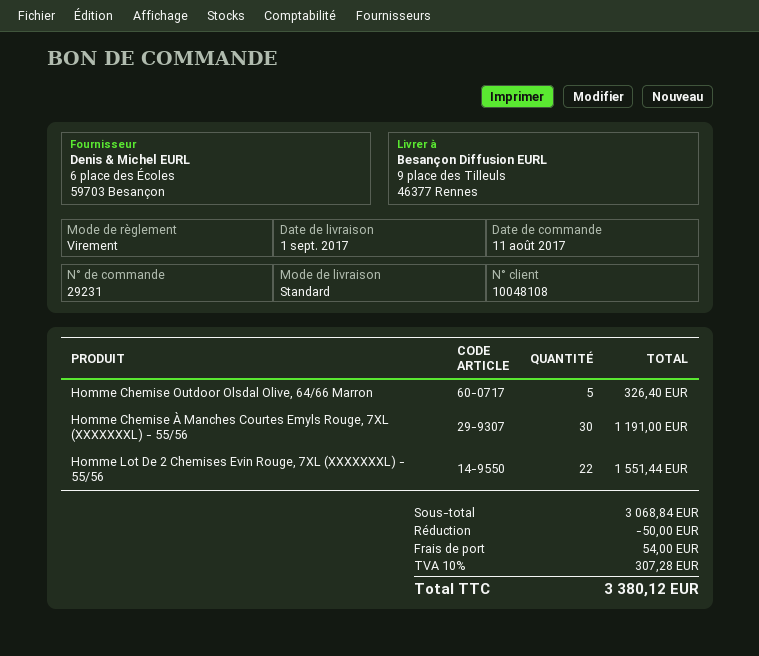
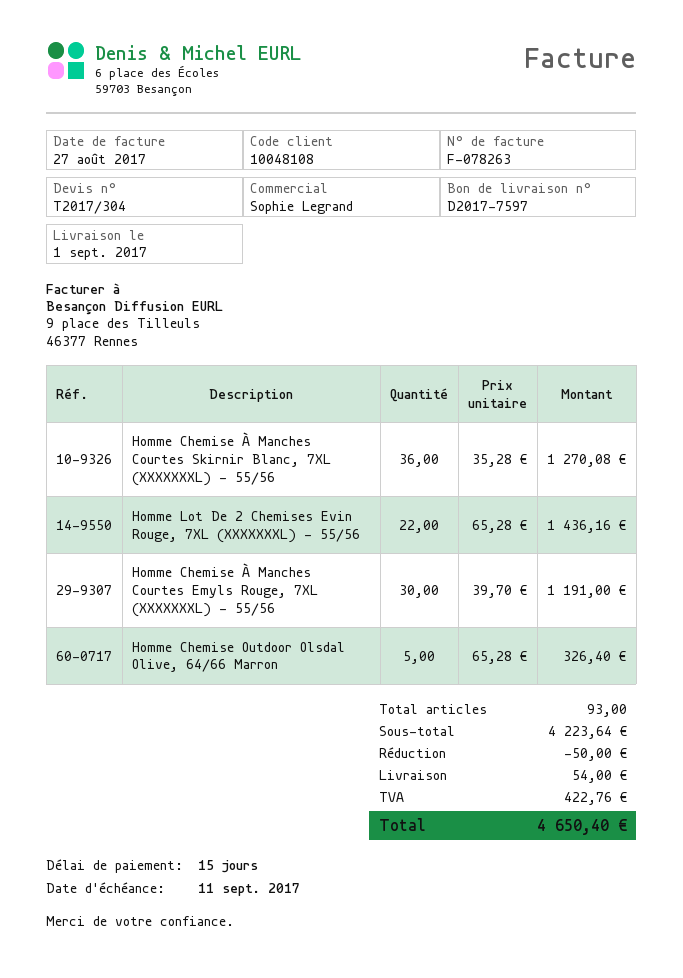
Homme Lot De 2 Chemises Evin Rouge, 7XL (XXXXXXXL) - 55/56: 22 for 1551.44 -> 22 for 1436.16
Homme Chemise À Manches Courtes Skirnir Blanc, 7XL (XXXXXXXL) - 55/56: none -> 36 for 1270.08
subtotal: 3068.84 -> 4223.64
tax: 307.28 -> 422.76
total: 3380.12 -> 4650.40

